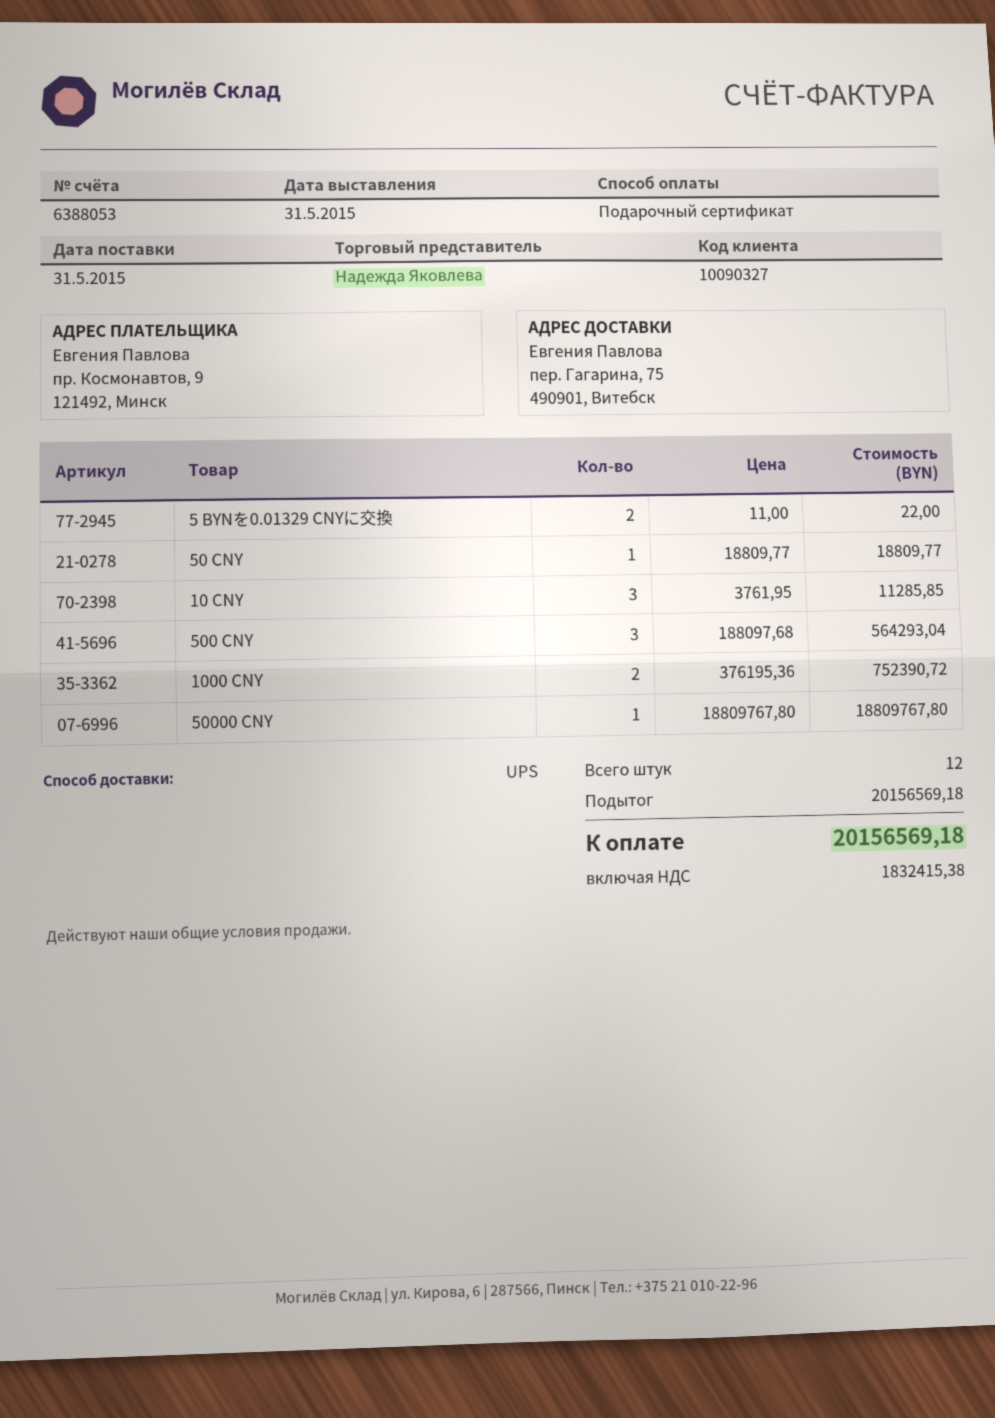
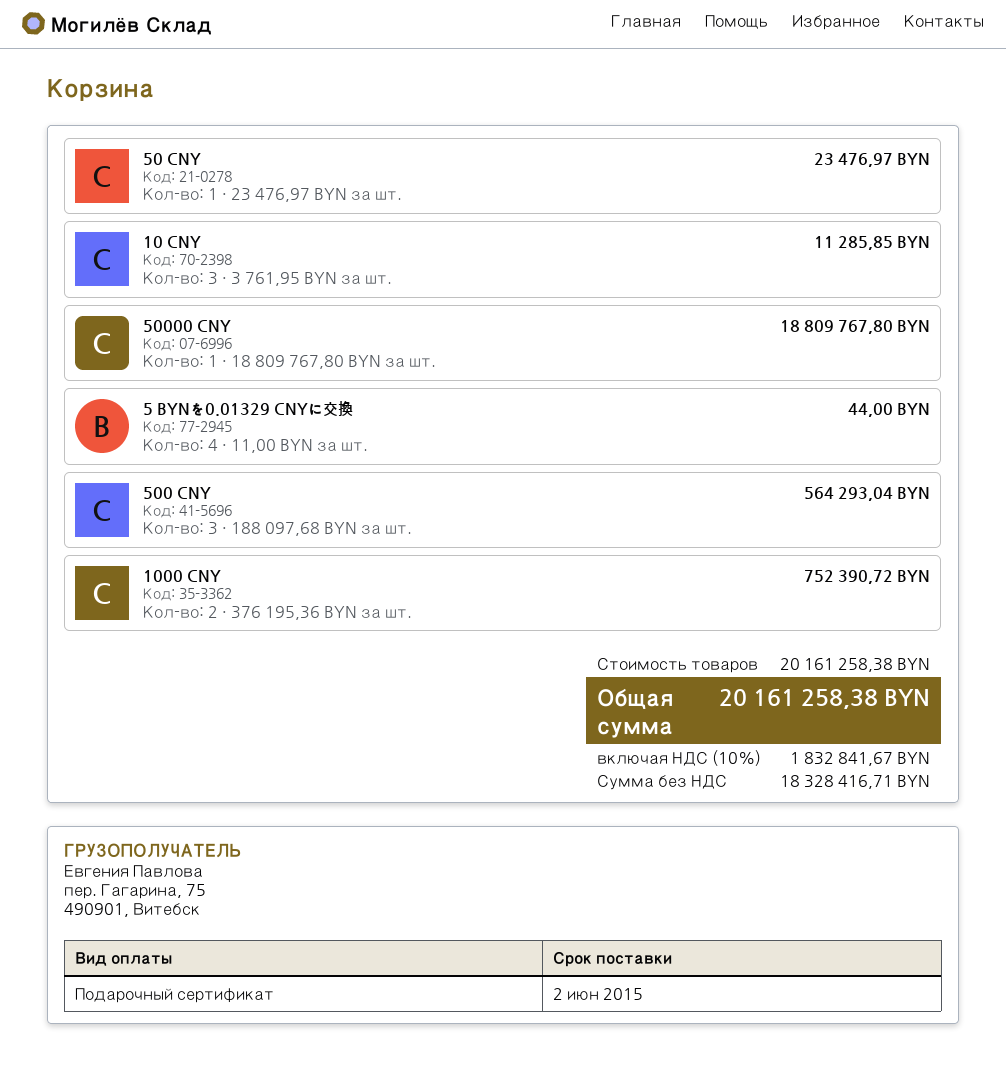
delivery date: 2015-05-31 -> 2015-06-02
5 BYNを0.01329 CNYに交換: 2 x 11.00 = 22.00 -> 4 x 11.00 = 44.00
50 CNY: 1 x 18809.77 = 18809.77 -> 1 x 23476.97 = 23476.97
subtotal: 20156569.18 -> 20161258.38
tax: 1832415.38 -> 1832841.67
total: 20156569.18 -> 20161258.38

